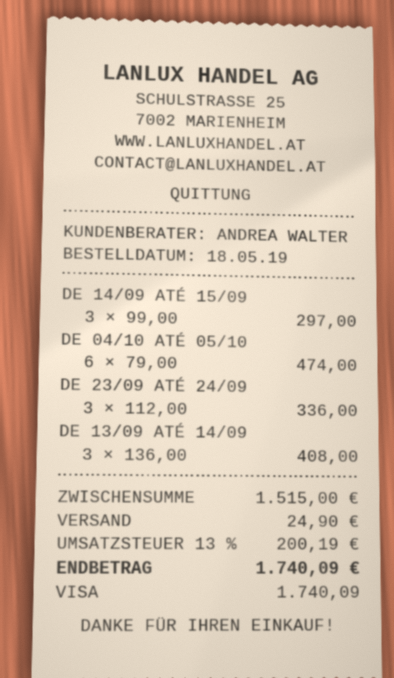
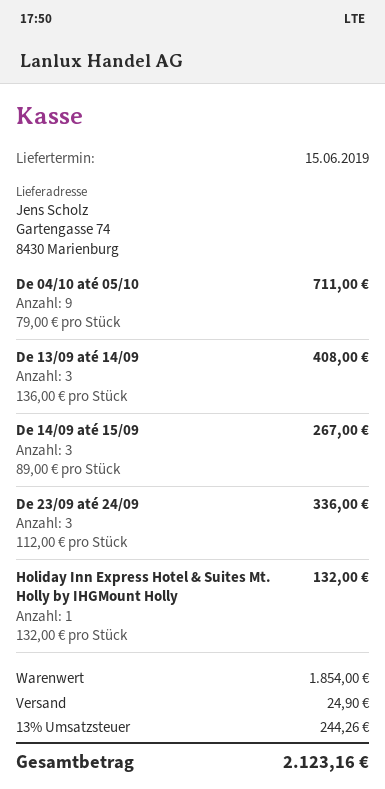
DE 14/09 ATÉ 15/09: 3 x 99.00 = 297.00 -> 3 x 89.00 = 267.00
DE 04/10 ATÉ 05/10: 6 x 79.00 = 474.00 -> 9 x 79.00 = 711.00
Holiday Inn Express Hotel & Suites Mt. Holly by IHGMount Holly: none -> 1 x 132.00 = 132.00
subtotal: 1515.00 -> 1854.00
tax: 13% = 200.19 -> 13% = 244.26
total: 1740.09 -> 2123.16

